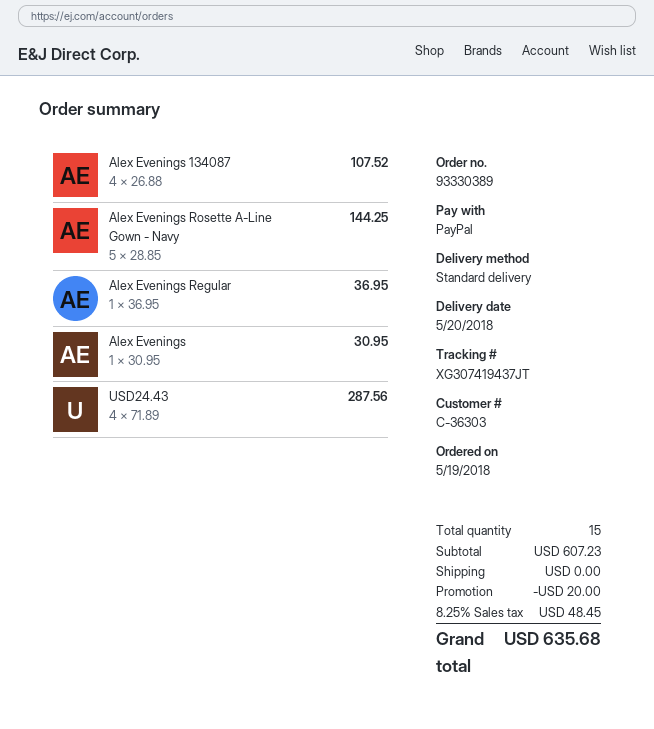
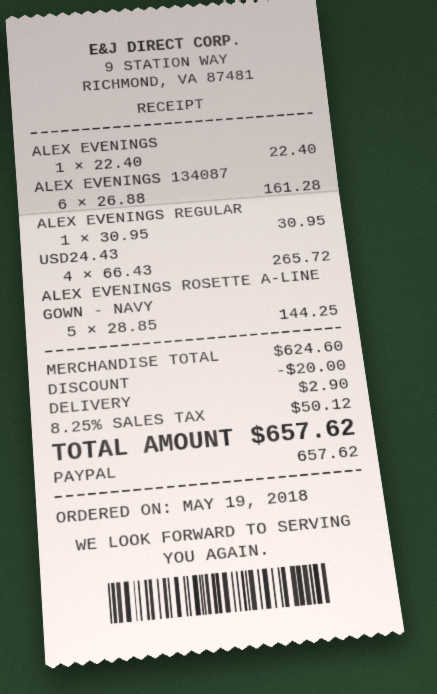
Alex Evenings 134087: 4 x 26.88 = 107.52 -> 6 x 26.88 = 161.28
Alex Evenings Regular: 1 x 36.95 = 36.95 -> 1 x 30.95 = 30.95
Alex Evenings: 1 x 30.95 = 30.95 -> 1 x 22.40 = 22.40
USD24.43: 4 x 71.89 = 287.56 -> 4 x 66.43 = 265.72
subtotal: 607.23 -> 624.60
shipping: 0.00 -> 2.90
tax: 8.25% = 48.45 -> 8.25% = 50.12
total: 635.68 -> 657.62

